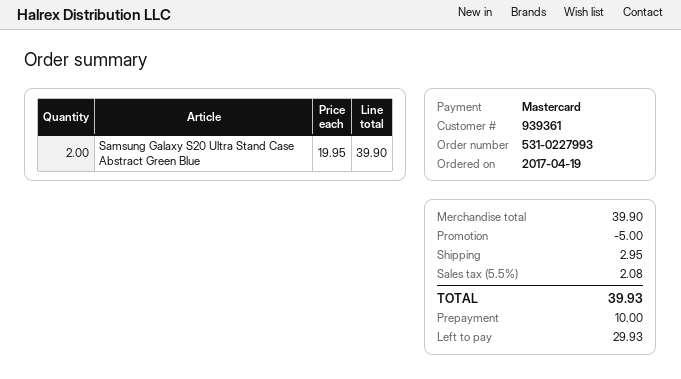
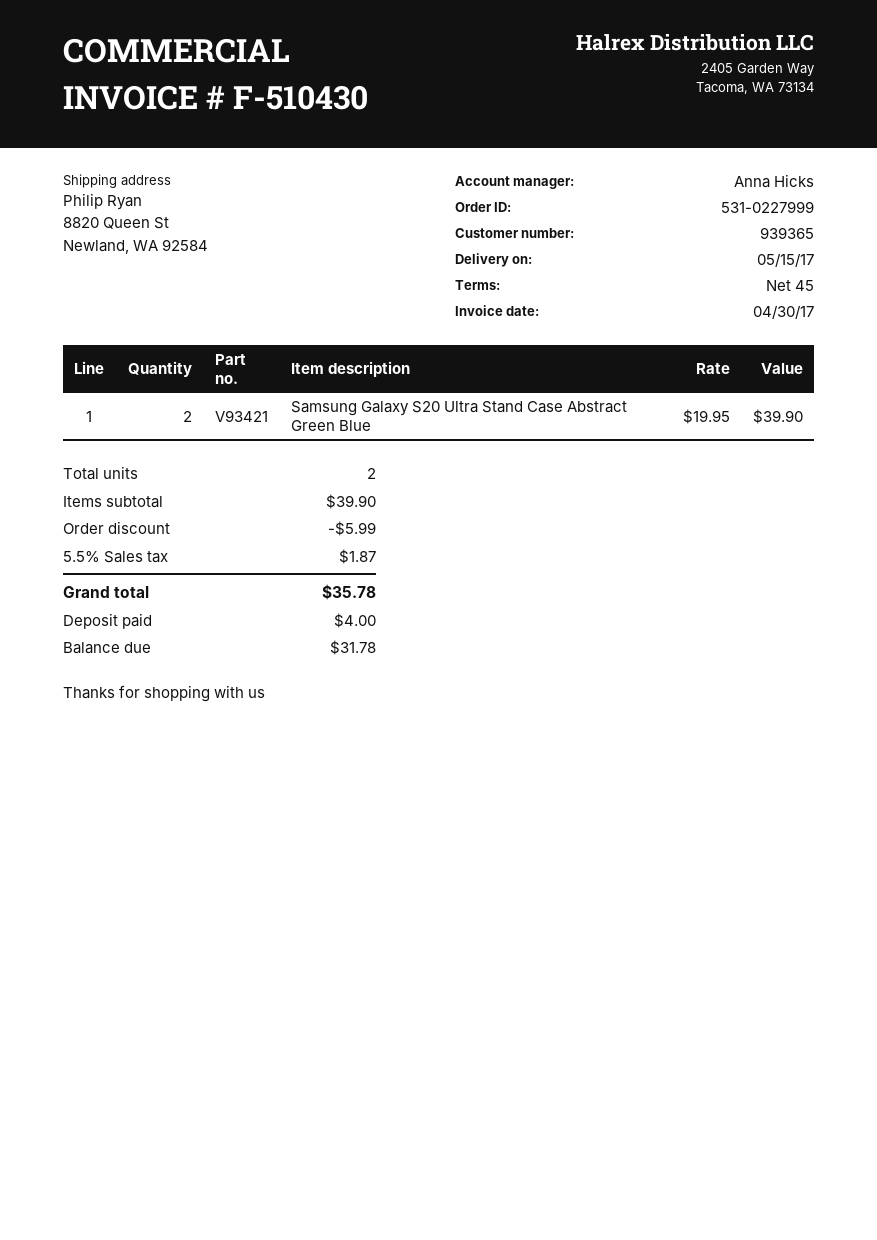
order number: 531-0227993 -> 531-0227999
customer number: 939361 -> 939365
discount: 5.00 -> 5.99
shipping: 2.95 -> none
tax: 5.5% = 2.08 -> 5.5% = 1.87
total: 39.93 -> 35.78
deposit: 10.00 -> 4.00
balance: 29.93 -> 31.78

